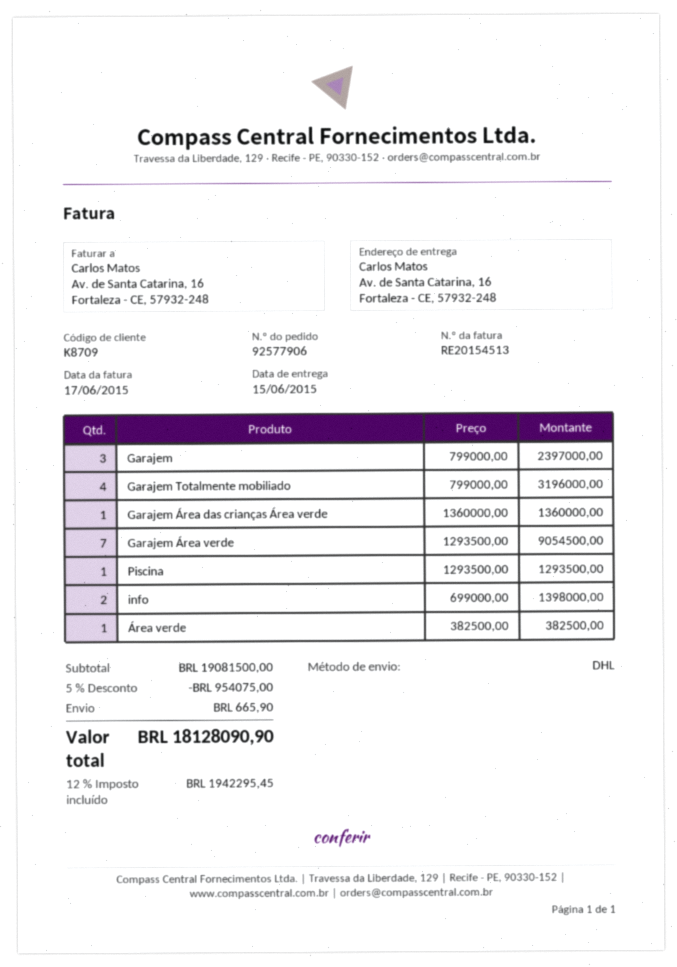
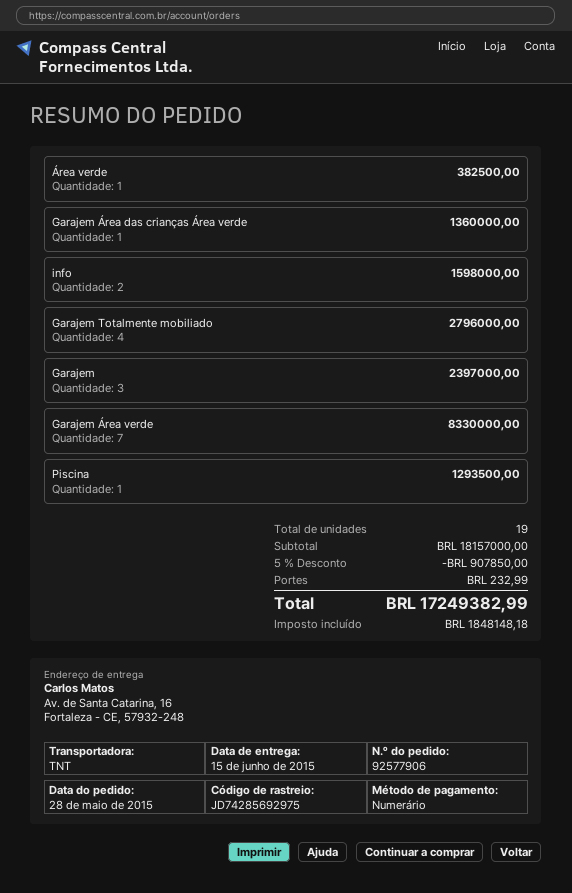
shipping method: DHL -> TNT
Garajem Totalmente mobiliado: 4 for 3196000.00 -> 4 for 2796000.00
Garajem Área verde: 7 for 9054500.00 -> 7 for 8330000.00
info: 2 for 1398000.00 -> 2 for 1598000.00
subtotal: 19081500.00 -> 18157000.00
discount: 5% = 954075.00 -> 5% = 907850.00
shipping: 665.90 -> 232.99
tax: 1942295.45 -> 1848148.18
total: 18128090.90 -> 17249382.99

